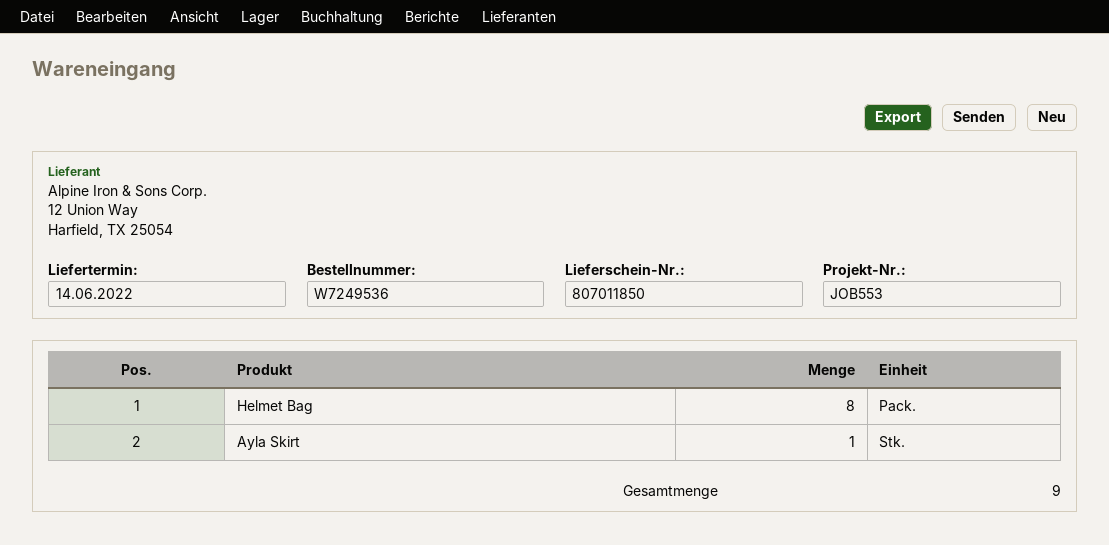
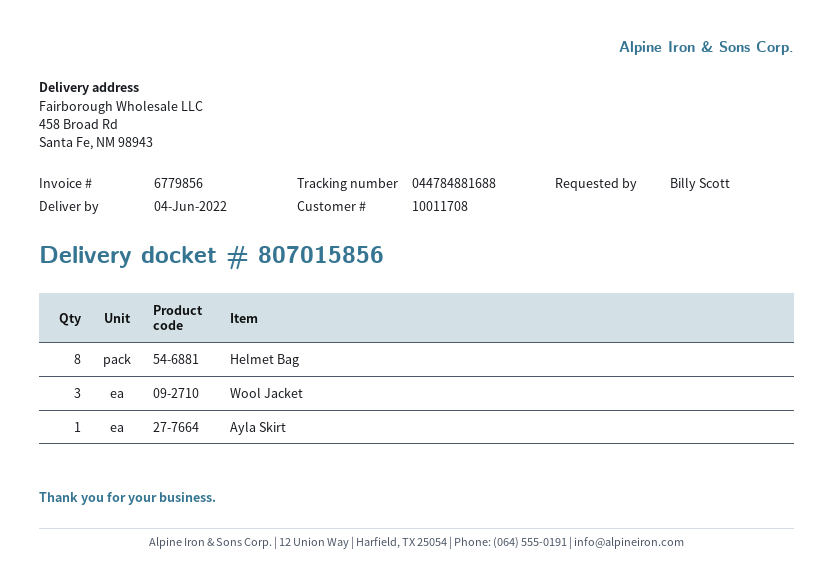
delivery note number: 807011850 -> 807015856
delivery date: 2022-06-14 -> 2022-06-04
Wool Jacket: none -> 3

